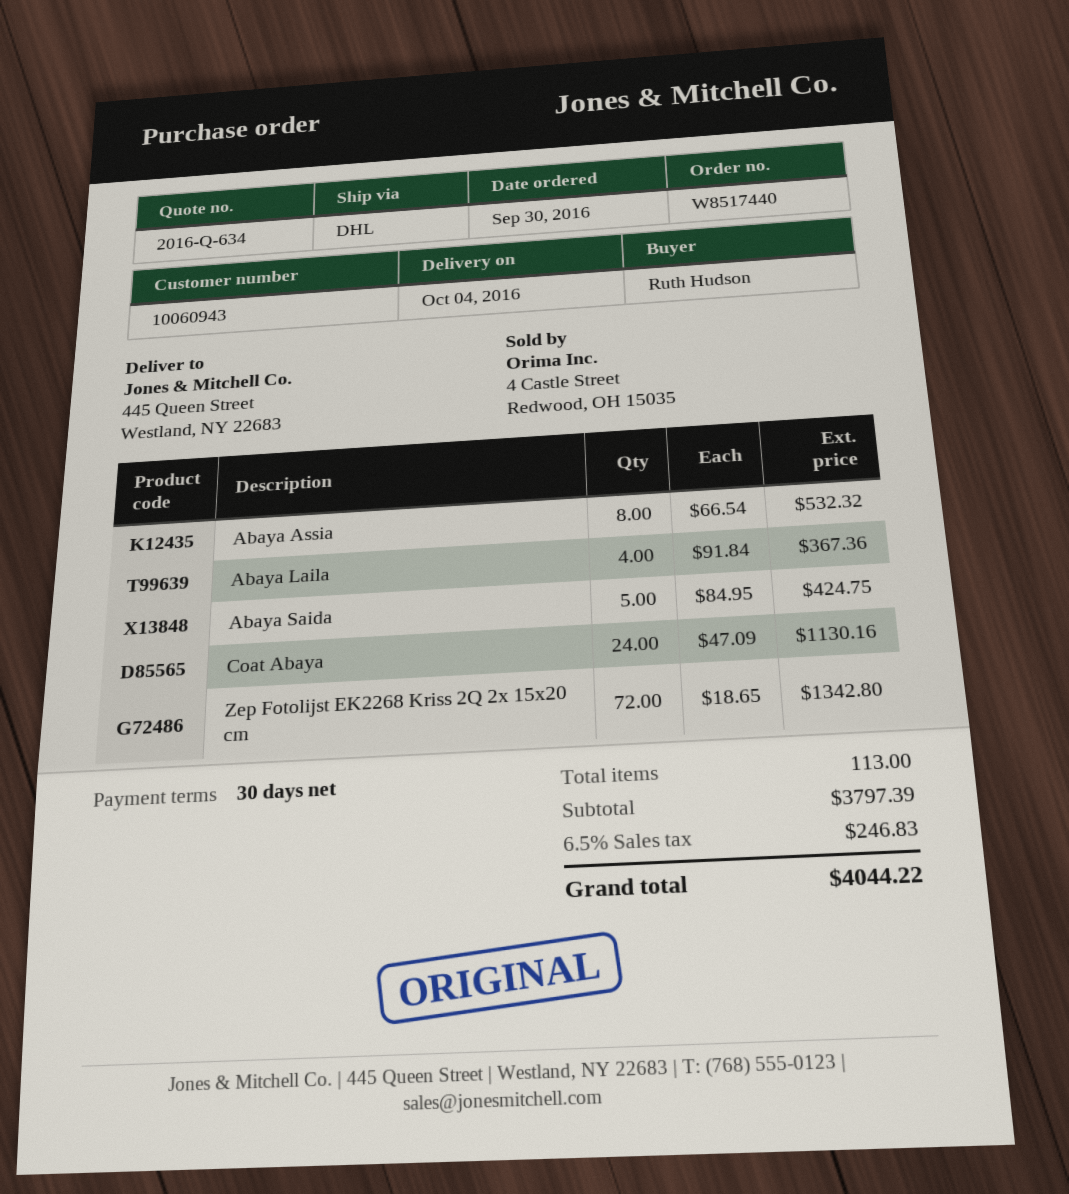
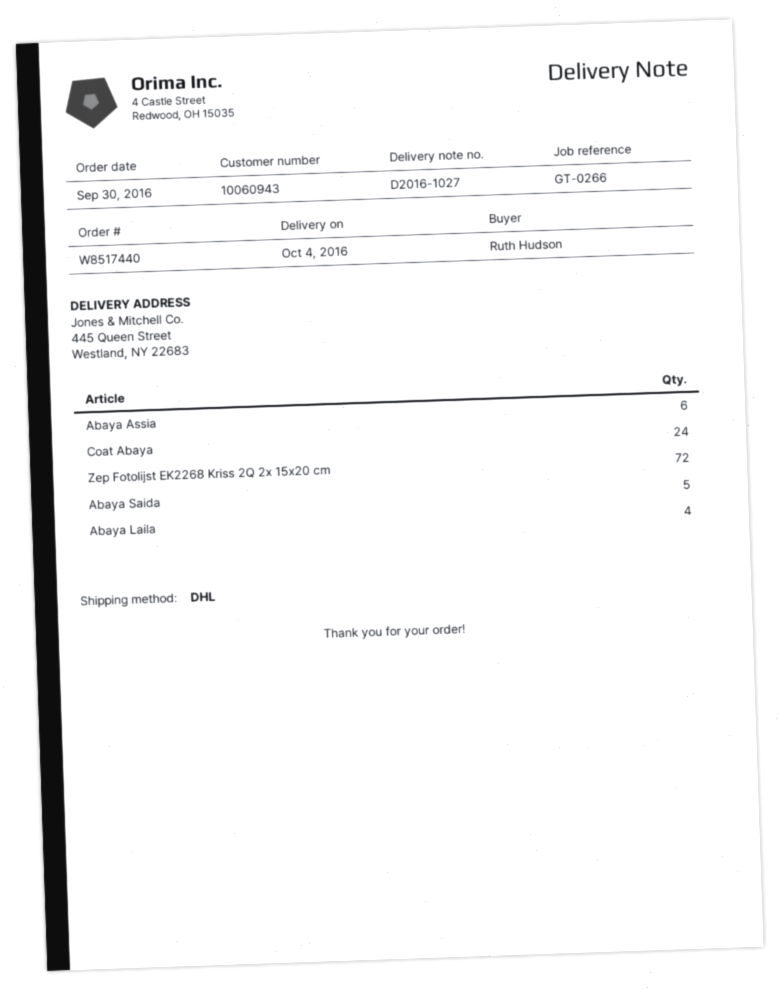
Abaya Assia: 8 -> 6

